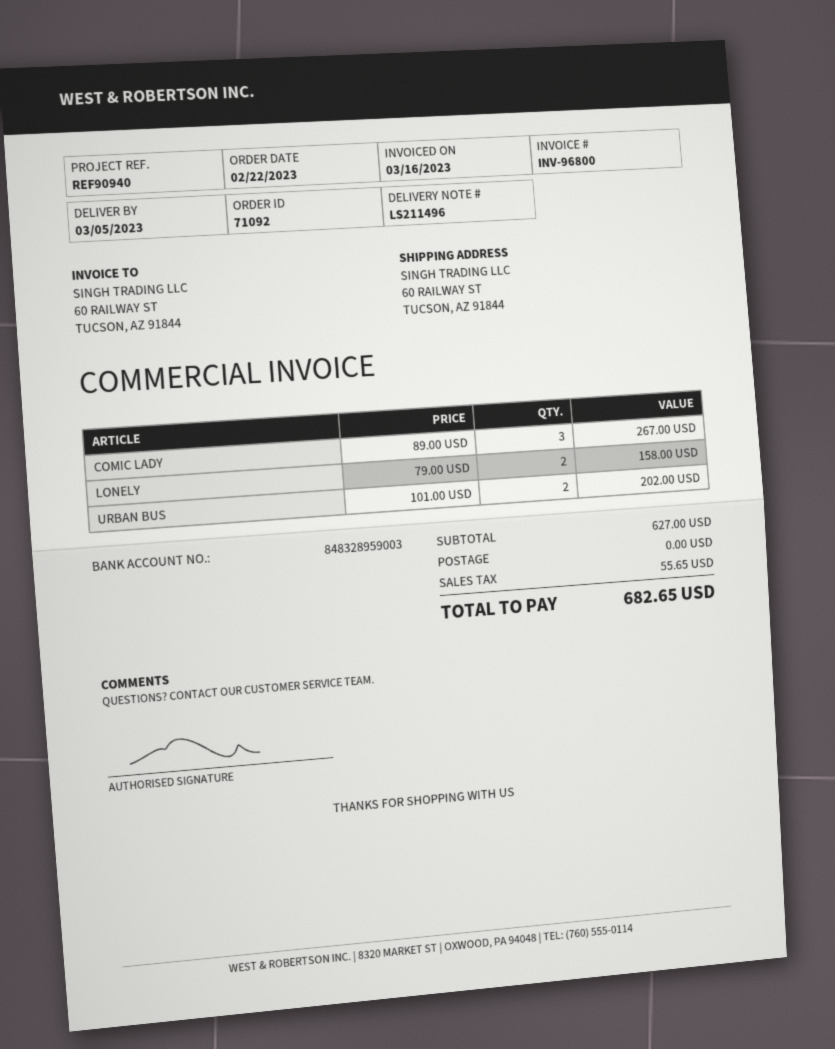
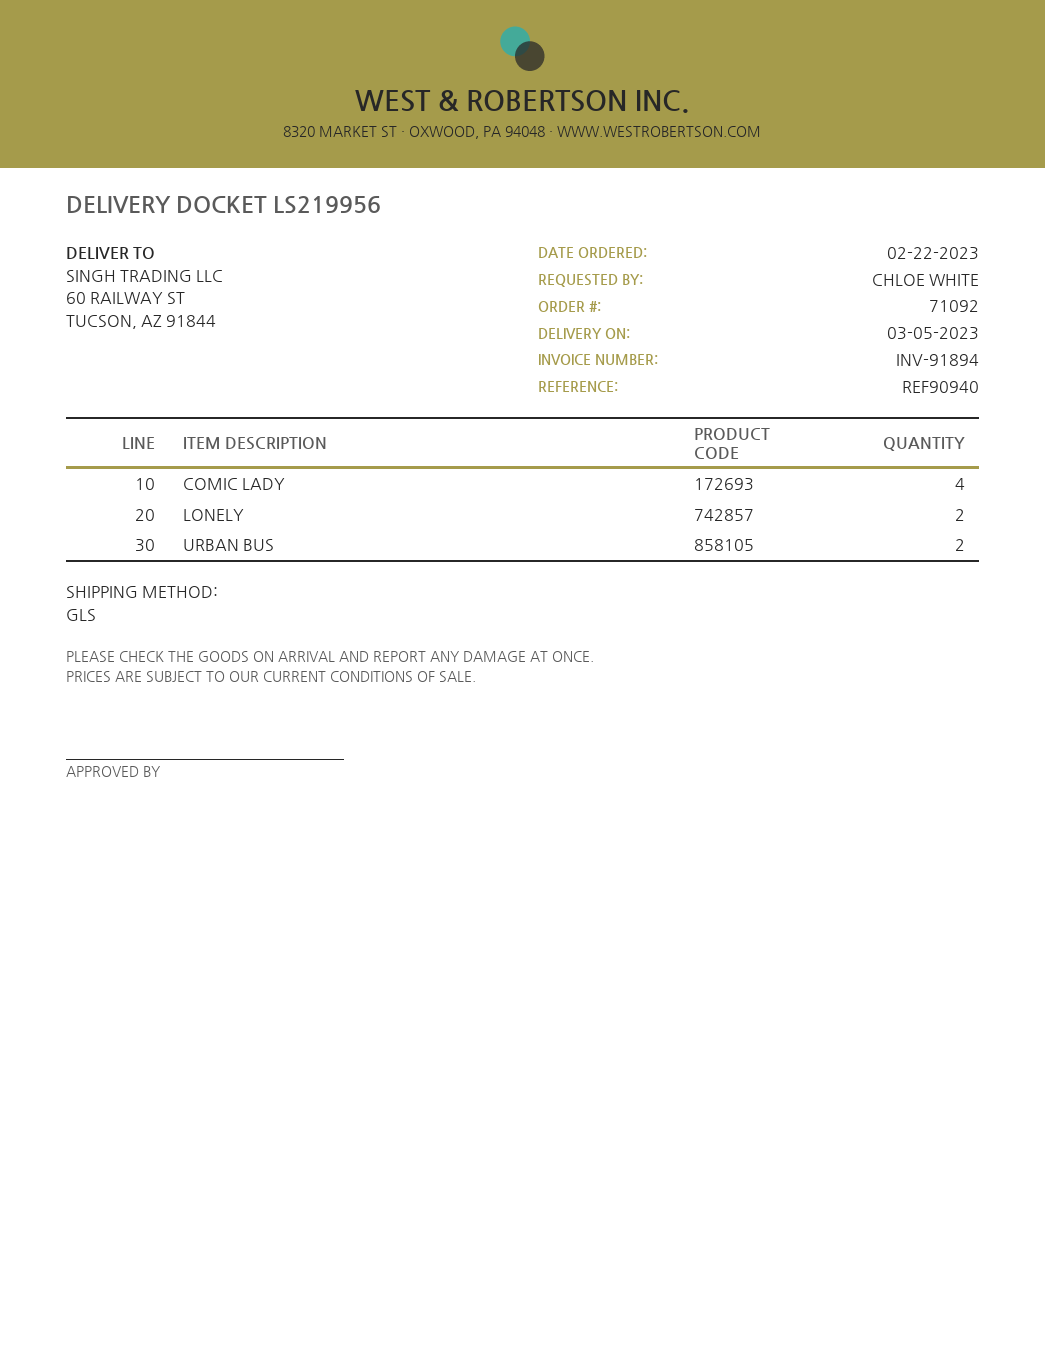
delivery note number: LS211496 -> LS219956
invoice number: INV-96800 -> INV-91894
COMIC LADY: 3 -> 4

